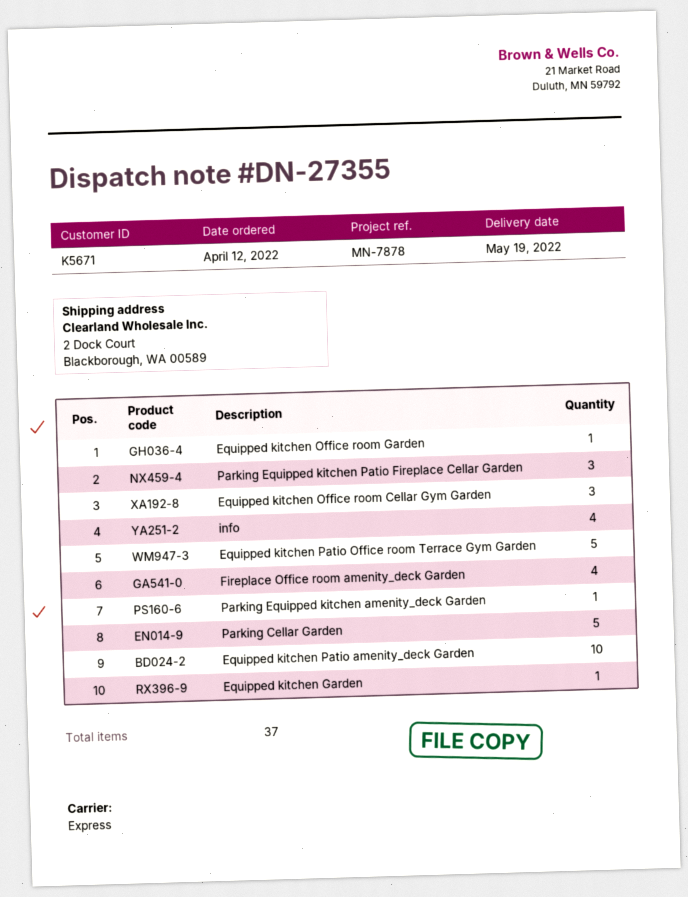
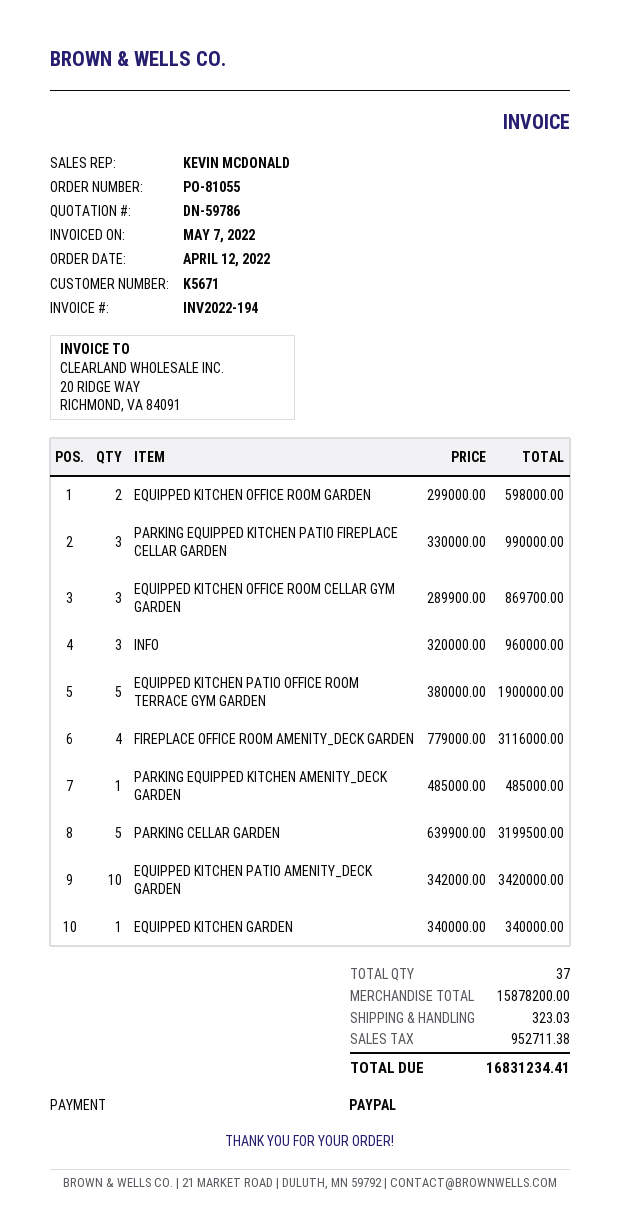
Equipped kitchen Office room Garden: 1 -> 2
info: 4 -> 3

